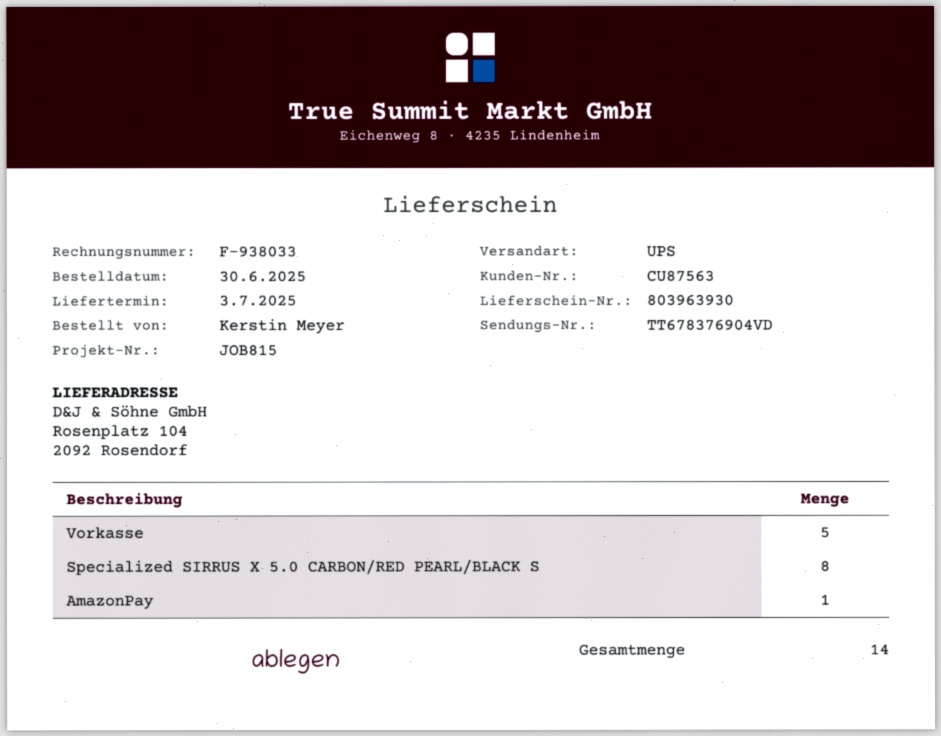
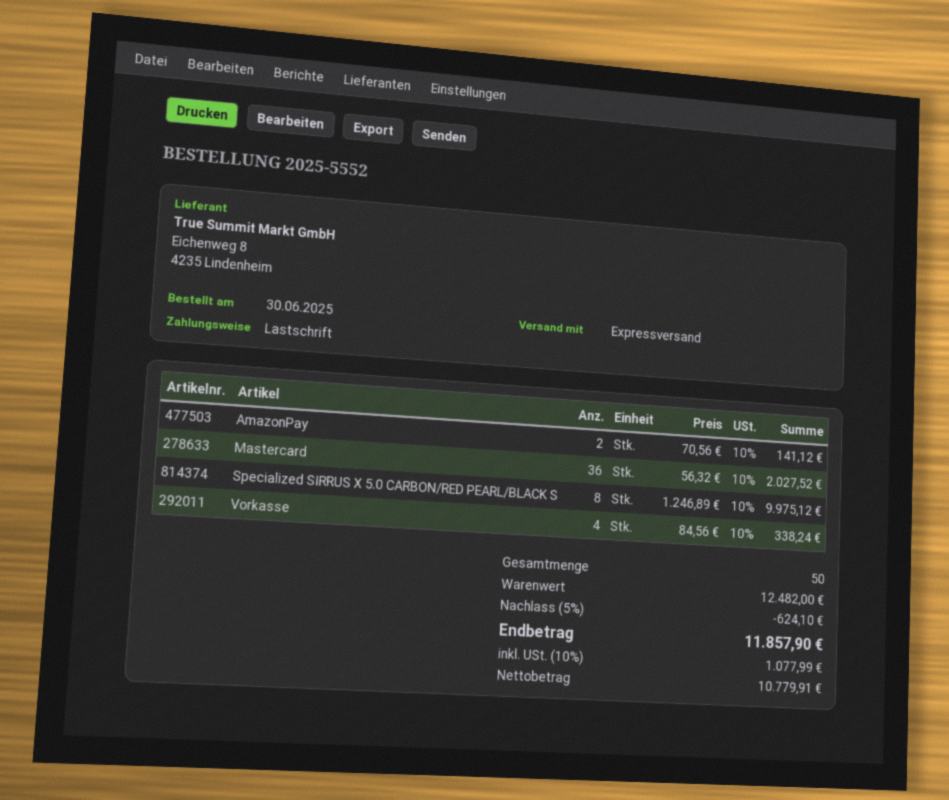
shipping method: UPS -> express
Vorkasse: 5 -> 4
AmazonPay: 1 -> 2
Mastercard: none -> 36
total quantity: 14 -> 50

